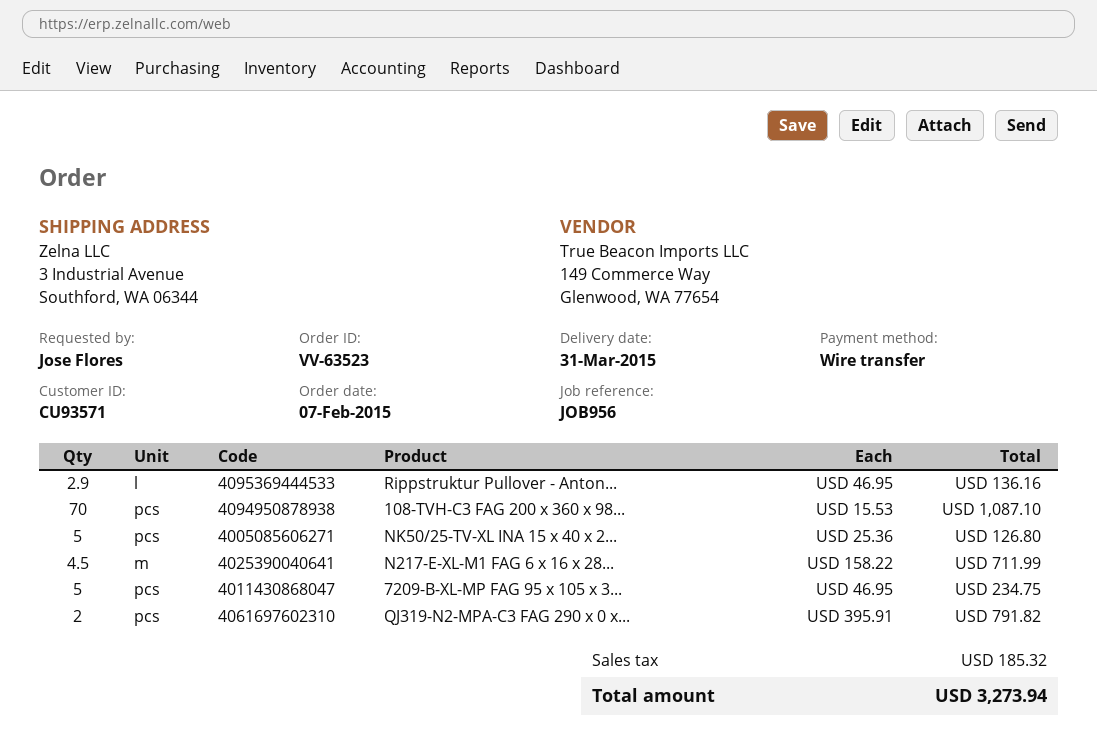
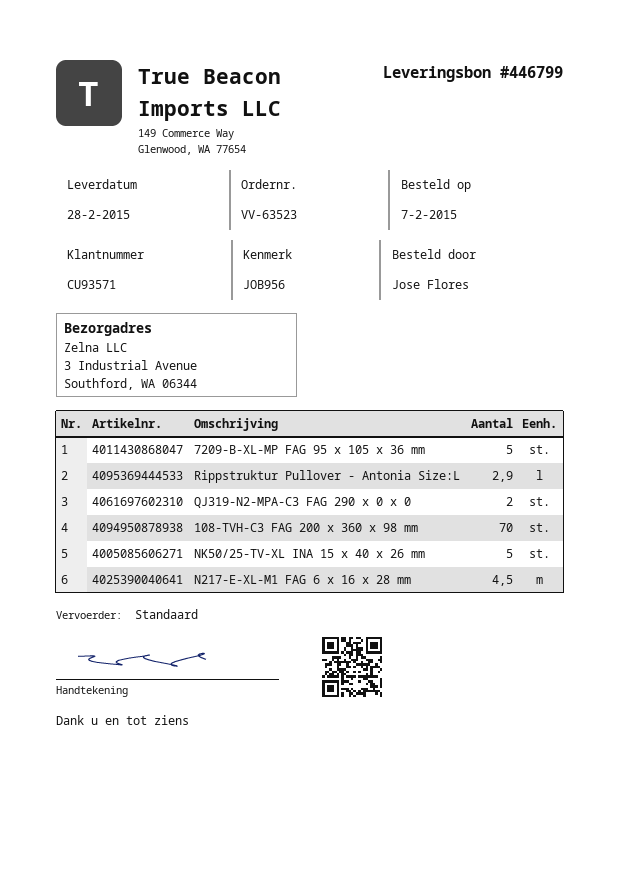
delivery date: 2015-03-31 -> 2015-02-28

